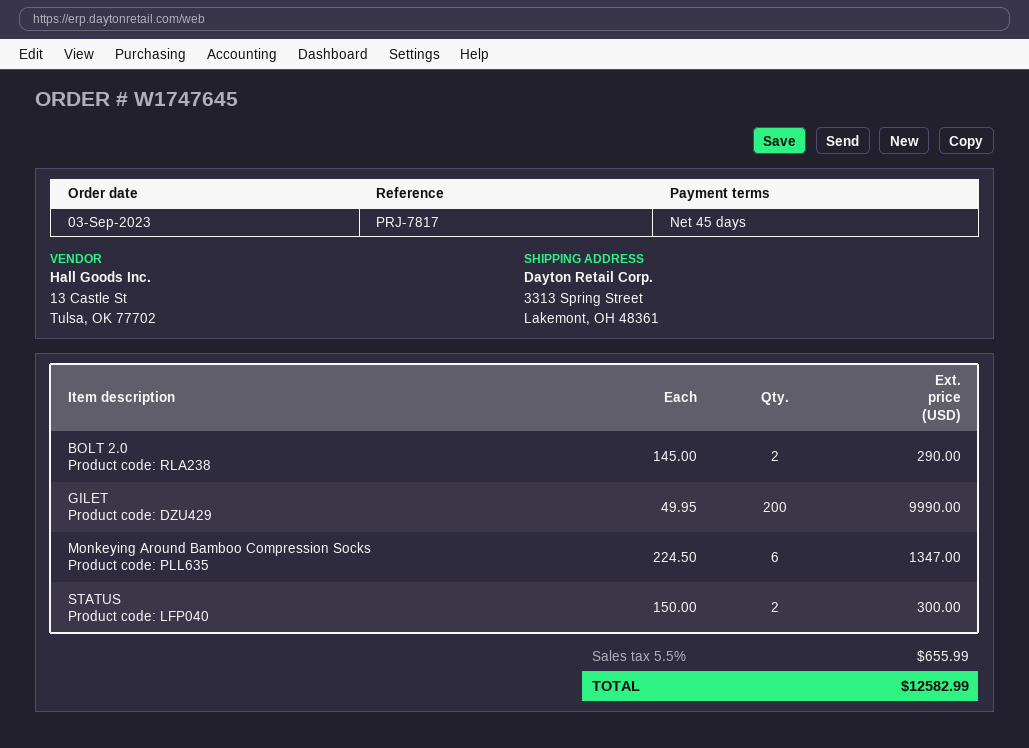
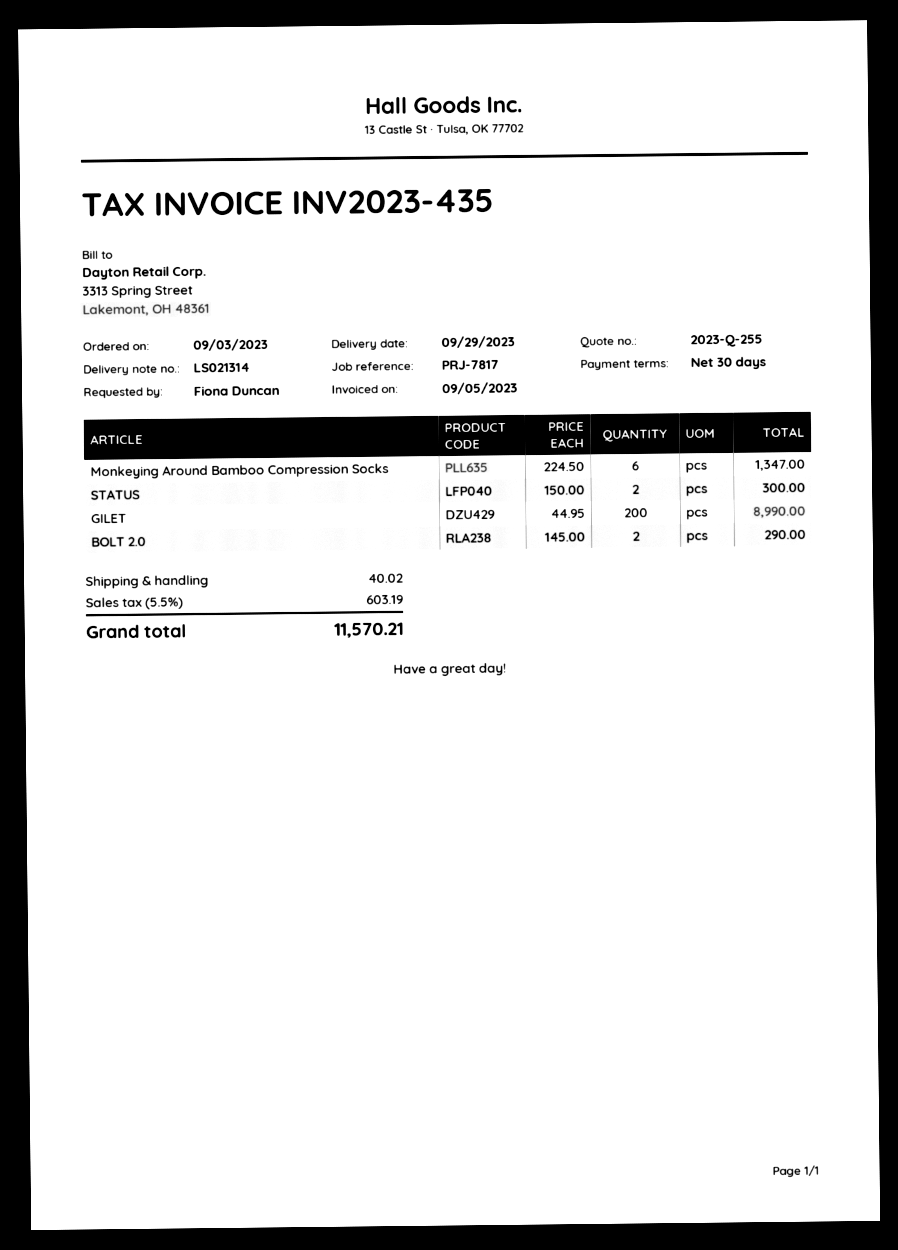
payment terms: 45 days -> 30 days
GILET: 200 x 49.95 = 9990.00 -> 200 x 44.95 = 8990.00
shipping: none -> 40.02
tax: 5.5% = 655.99 -> 5.5% = 603.19
total: 12582.99 -> 11570.21

